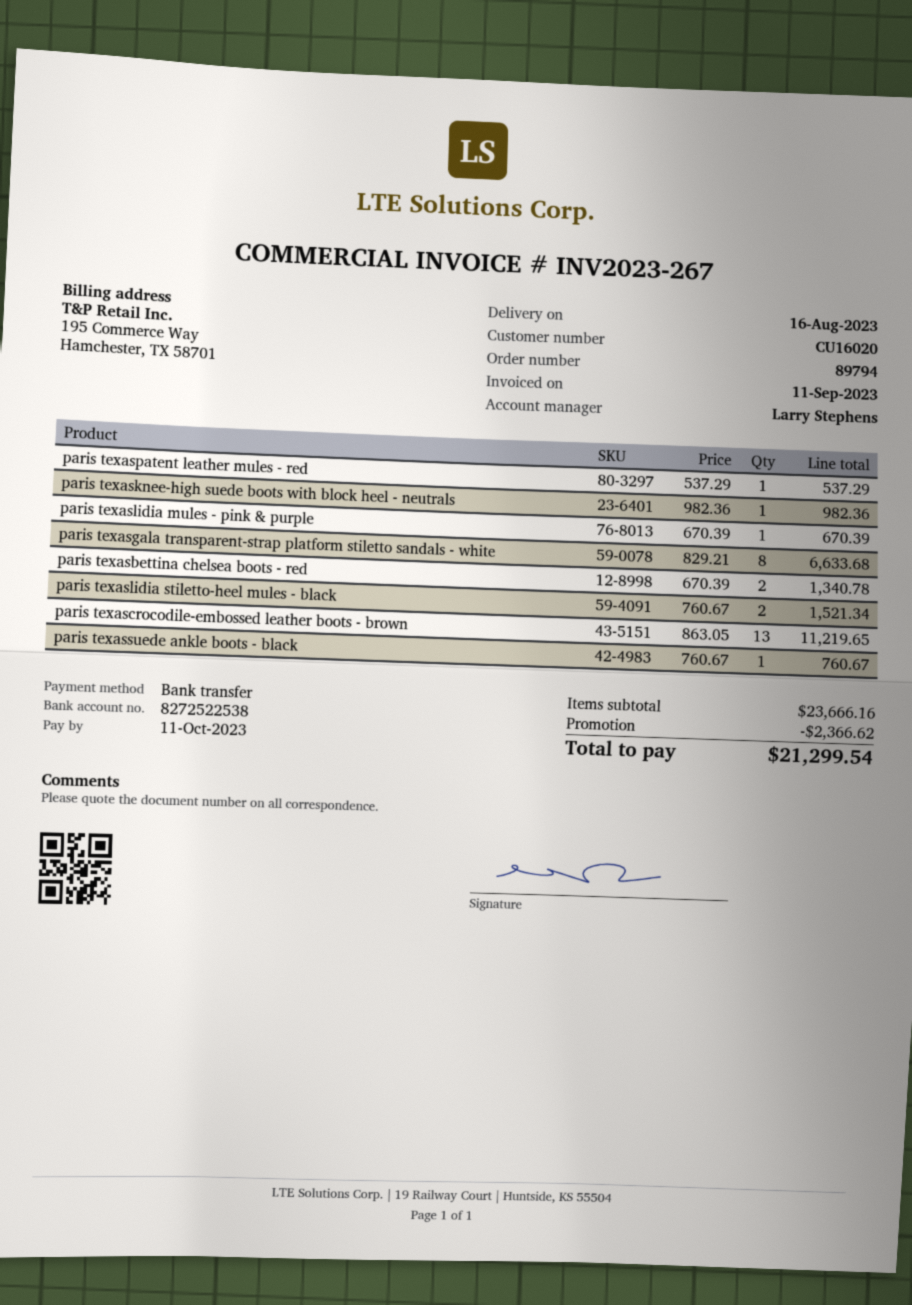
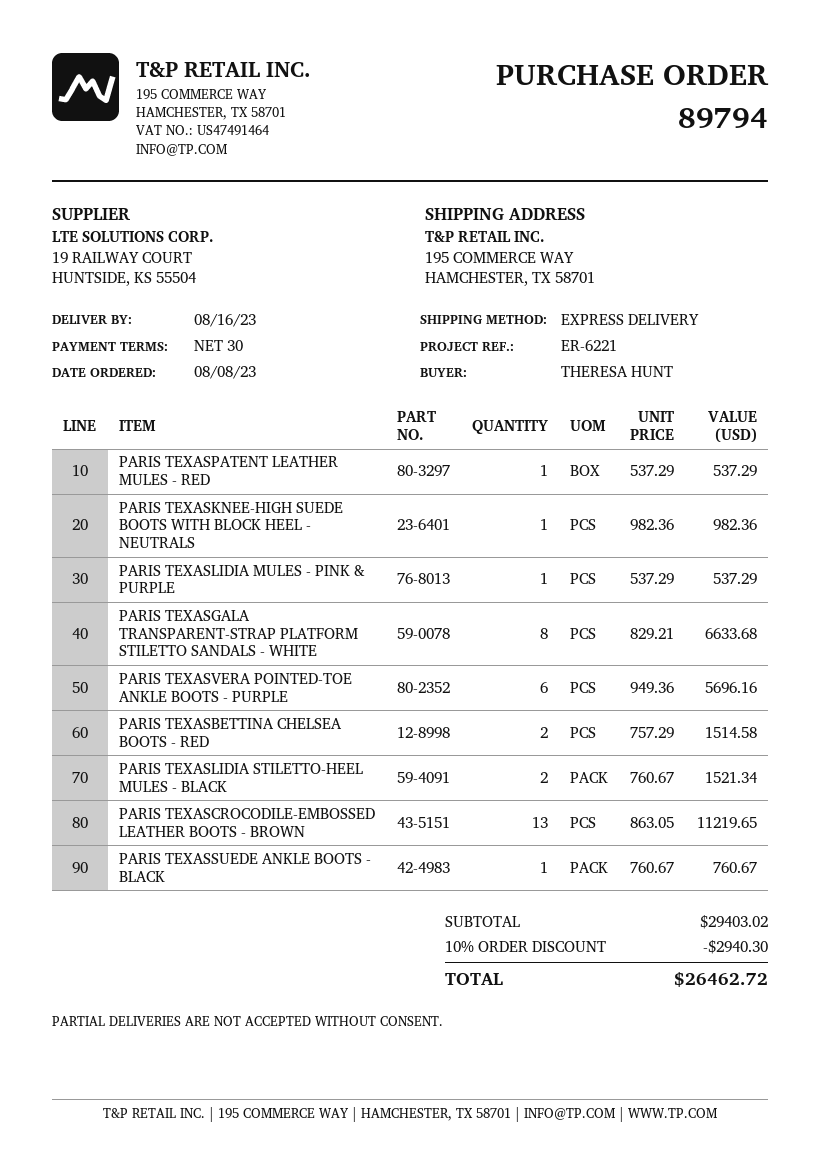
paris texaslidia mules - pink & purple: 1 x 670.39 = 670.39 -> 1 x 537.29 = 537.29
paris texasbettina chelsea boots - red: 2 x 670.39 = 1340.78 -> 2 x 757.29 = 1514.58
PARIS TEXASVERA POINTED-TOE ANKLE BOOTS - PURPLE: none -> 6 x 949.36 = 5696.16
subtotal: 23666.16 -> 29403.02
discount: 2366.62 -> 2940.30
total: 21299.54 -> 26462.72

